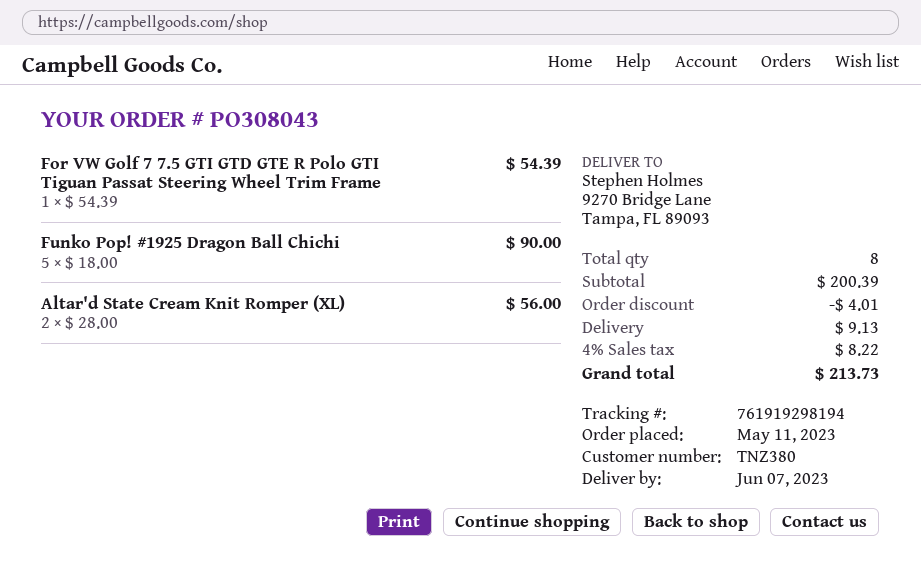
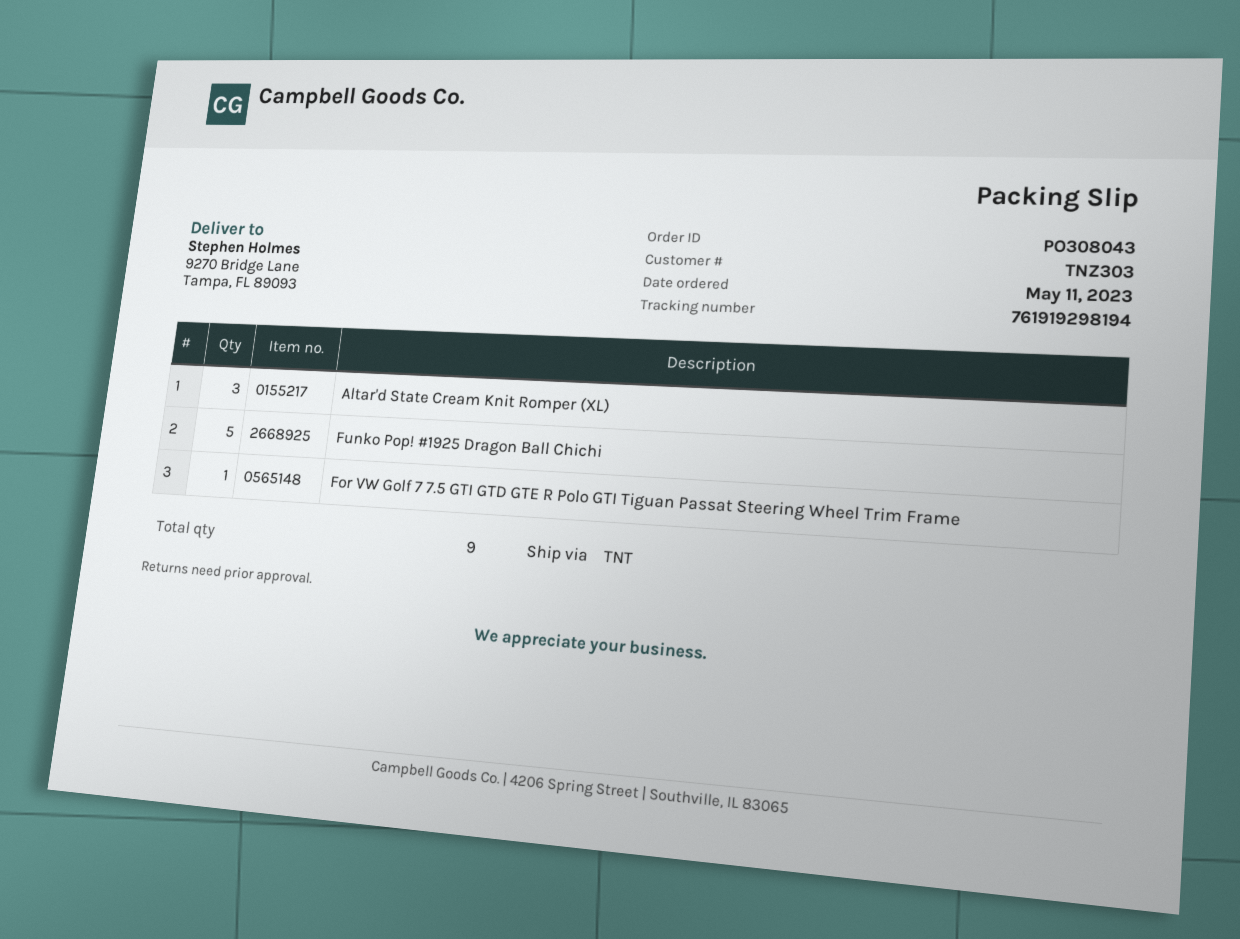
customer number: TNZ380 -> TNZ303
Altar'd State Cream Knit Romper (XL): 2 -> 3
total quantity: 8 -> 9

